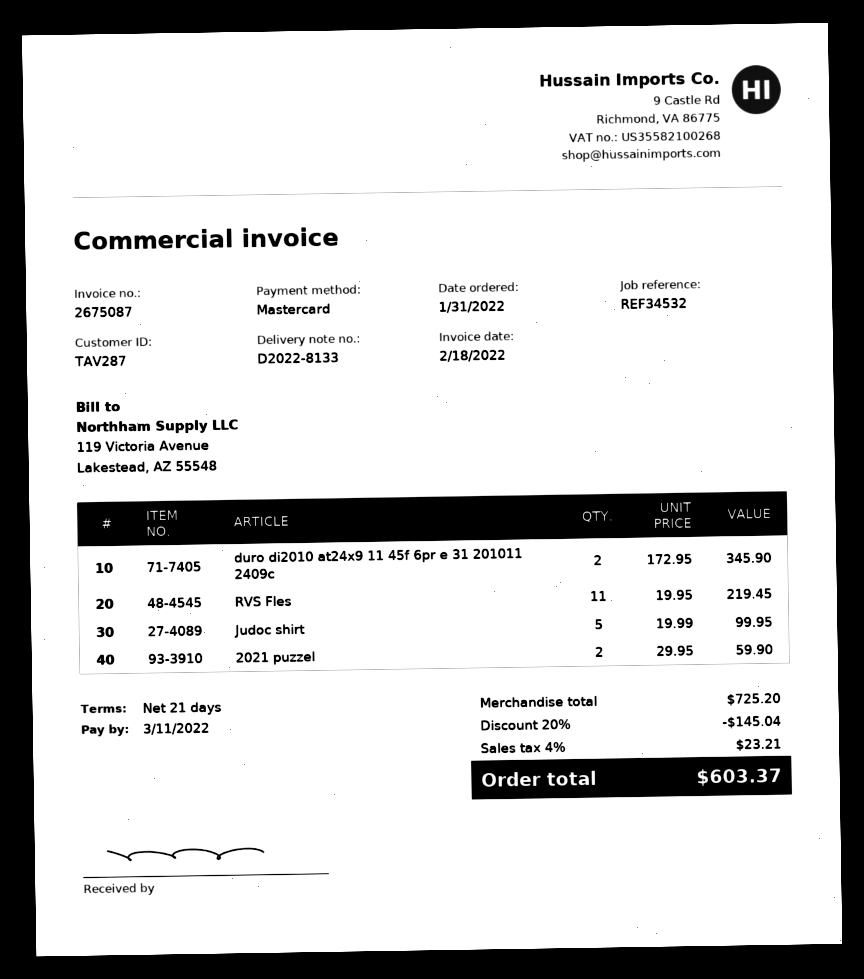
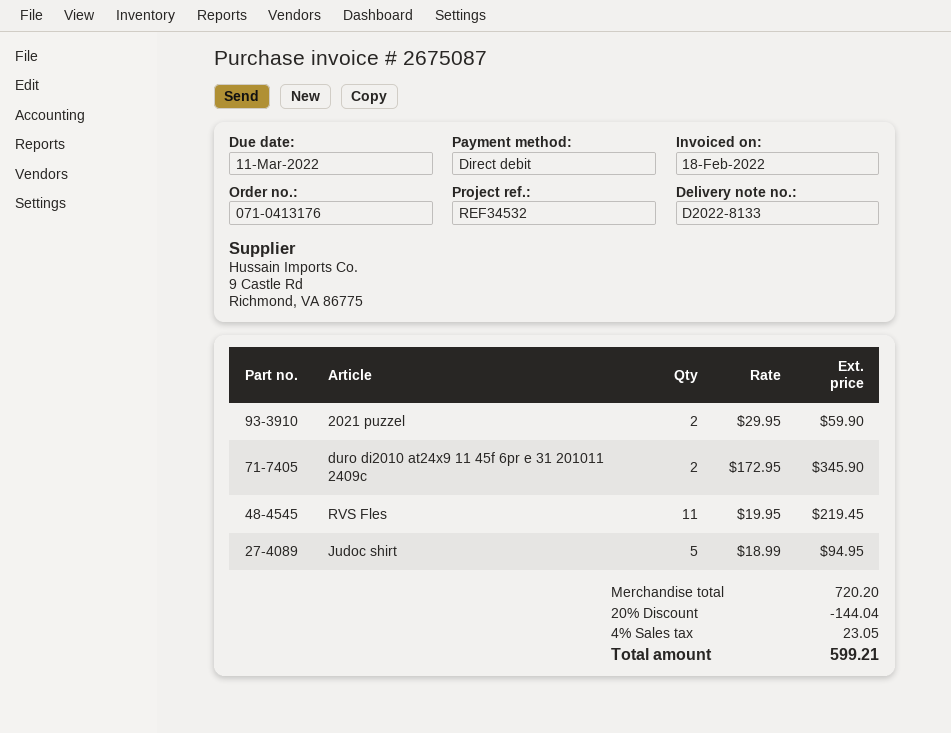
payment method: Mastercard -> direct debit
Judoc shirt: 5 x 19.99 = 99.95 -> 5 x 18.99 = 94.95
subtotal: 725.20 -> 720.20
discount: 20% = 145.04 -> 20% = 144.04
tax: 4% = 23.21 -> 4% = 23.05
total: 603.37 -> 599.21

